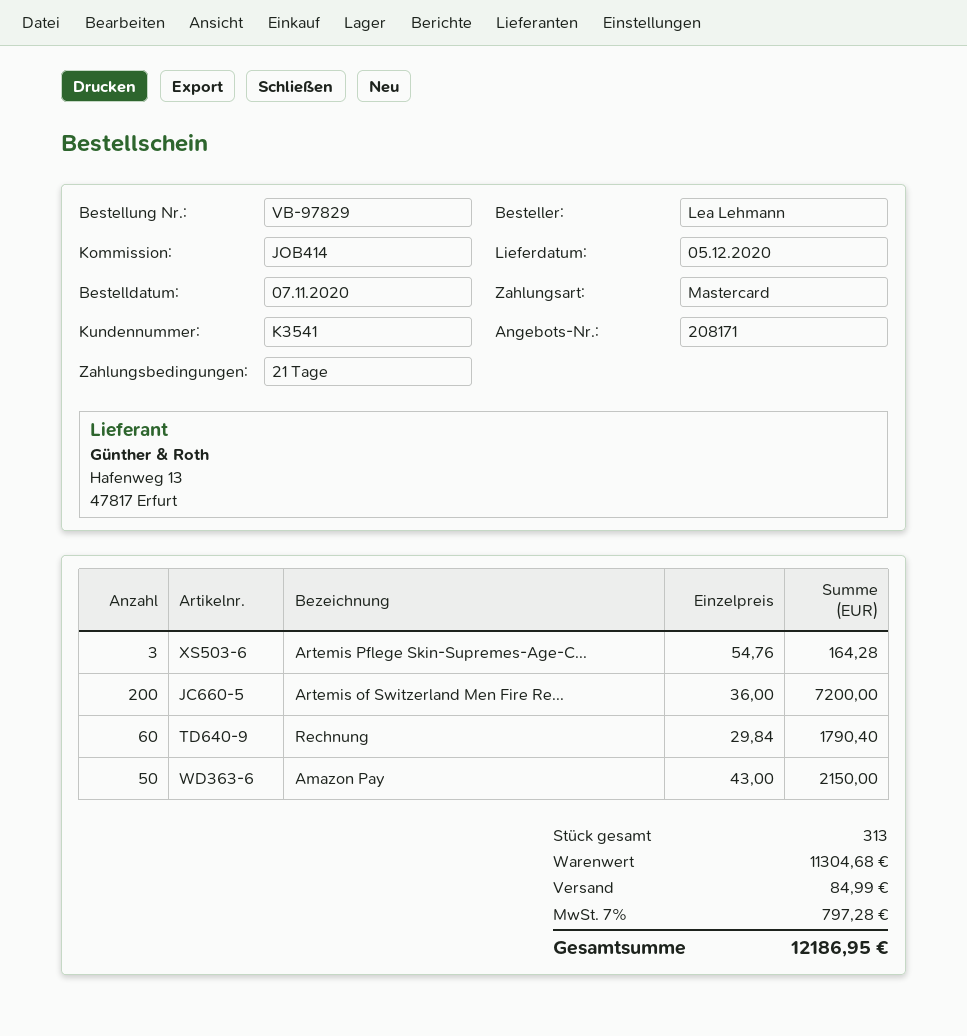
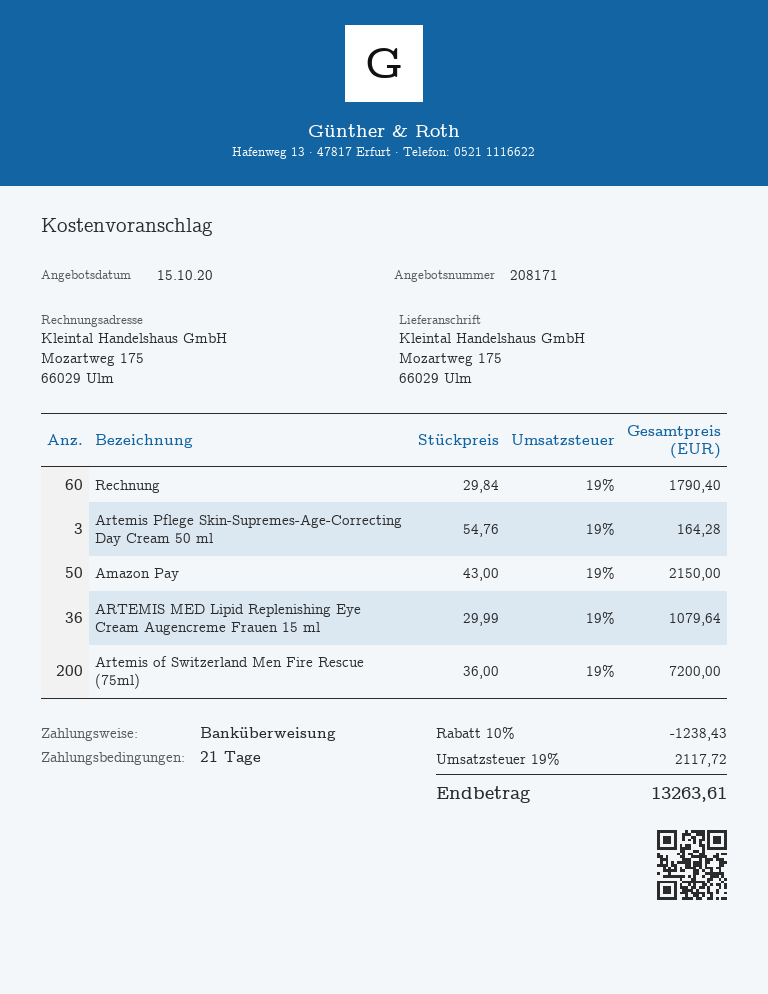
payment method: Mastercard -> bank transfer
ARTEMIS MED Lipid Replenishing Eye Cream Augencreme Frauen 15 ml: none -> 36 x 29.99 = 1079.64
discount: none -> 10% = 1238.43
shipping: 84.99 -> none
tax: 7% = 797.28 -> 19% = 2117.72
total: 12186.95 -> 13263.61

